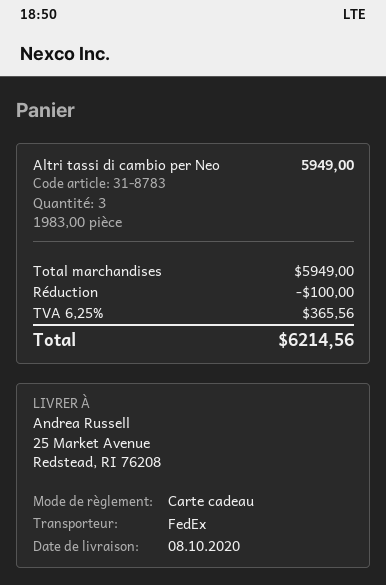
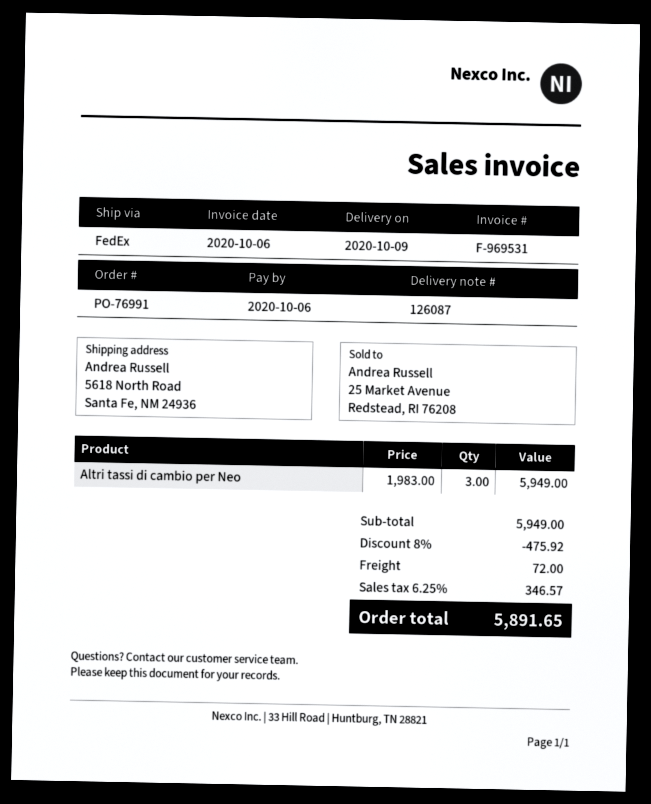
delivery date: 2020-10-08 -> 2020-10-09
ship to: 25 Market Avenue, Redstead, RI 76208 -> 5618 North Road, Santa Fe, NM 24936
discount: 100.00 -> 475.92
shipping: none -> 72.00
tax: 6.25% = 365.56 -> 6.25% = 346.57
total: 6214.56 -> 5891.65

